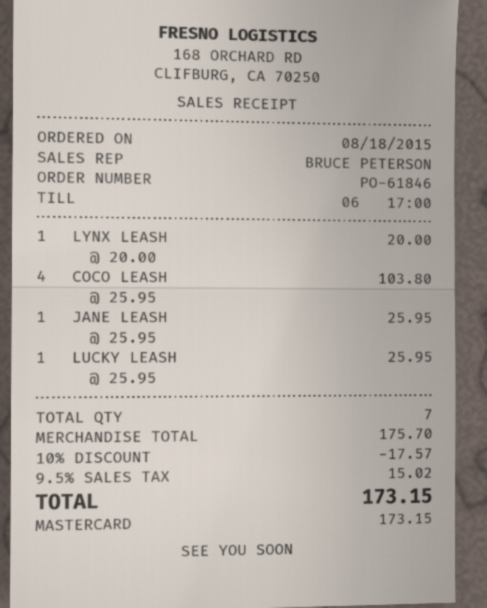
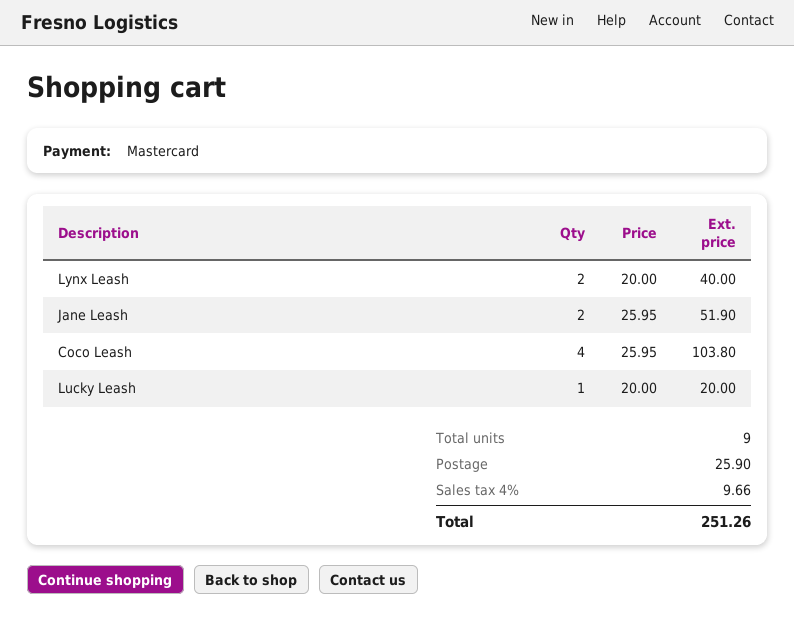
LYNX LEASH: 1 x 20.00 = 20.00 -> 2 x 20.00 = 40.00
JANE LEASH: 1 x 25.95 = 25.95 -> 2 x 25.95 = 51.90
LUCKY LEASH: 1 x 25.95 = 25.95 -> 1 x 20.00 = 20.00
total quantity: 7 -> 9
discount: 10% = 17.57 -> none
shipping: none -> 25.90
tax: 9.5% = 15.02 -> 4% = 9.66
total: 173.15 -> 251.26

